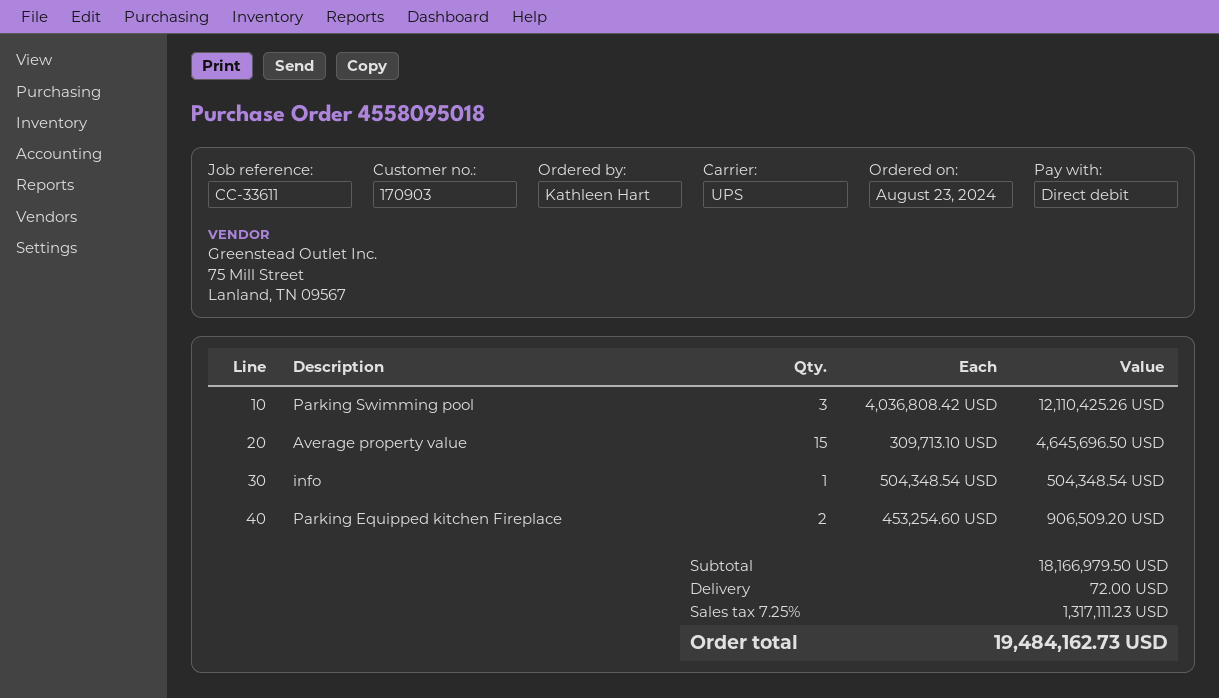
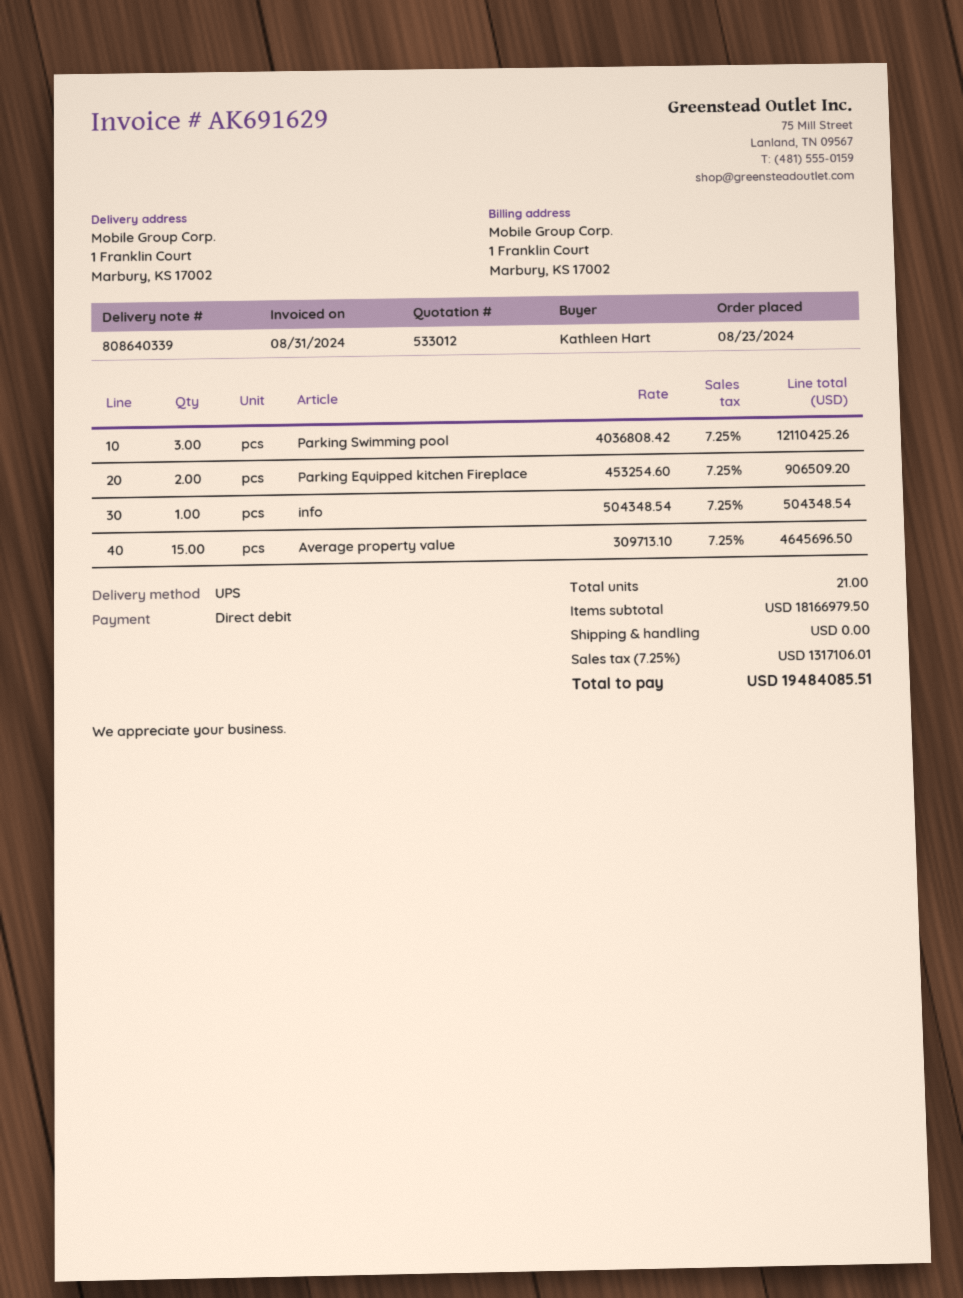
shipping: 72.00 -> 0.00
tax: 7.25% = 1317111.23 -> 7.25% = 1317106.01
total: 19484162.73 -> 19484085.51

